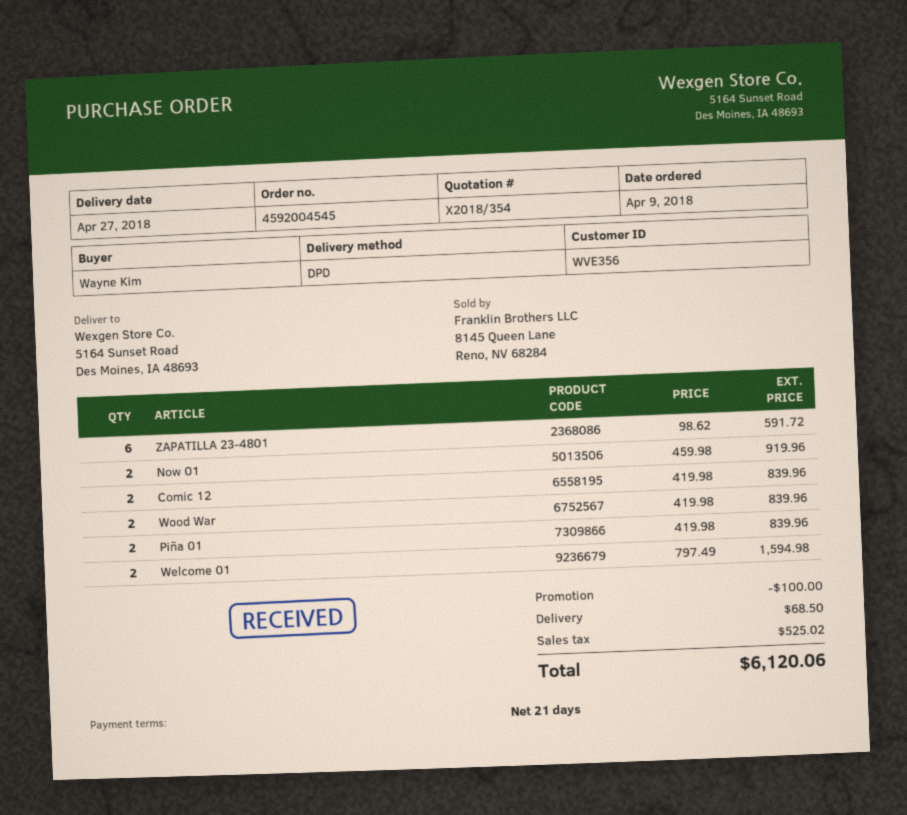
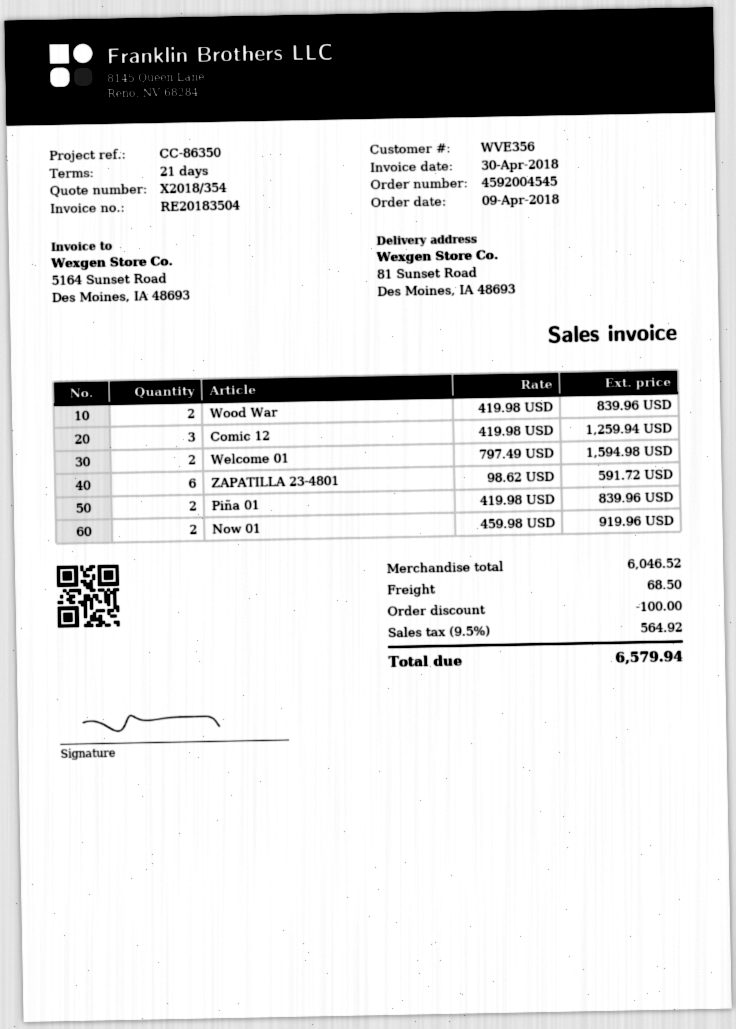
ship to: 5164 Sunset Road, Des Moines, IA 48693 -> 81 Sunset Road, Des Moines, IA 48693
Comic 12: 2 x 419.98 = 839.96 -> 3 x 419.98 = 1259.94
tax: 525.02 -> 564.92
total: 6120.06 -> 6579.94

